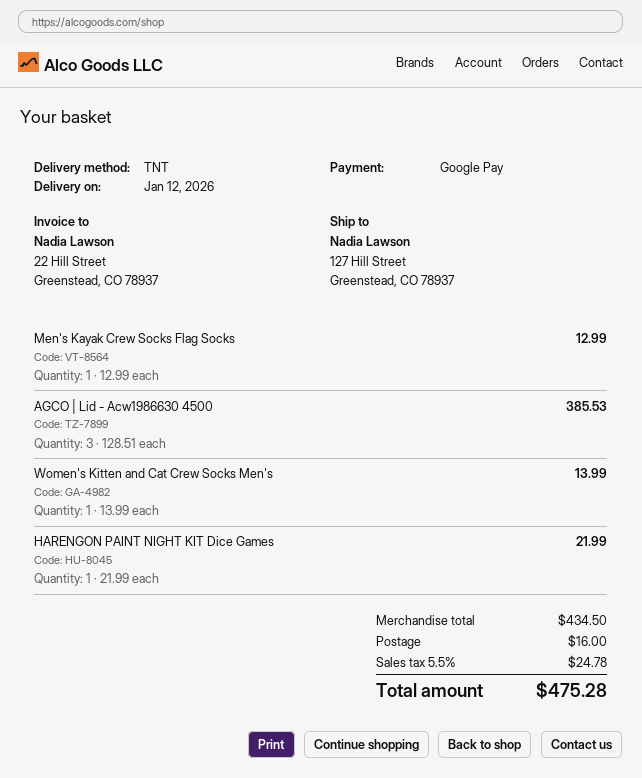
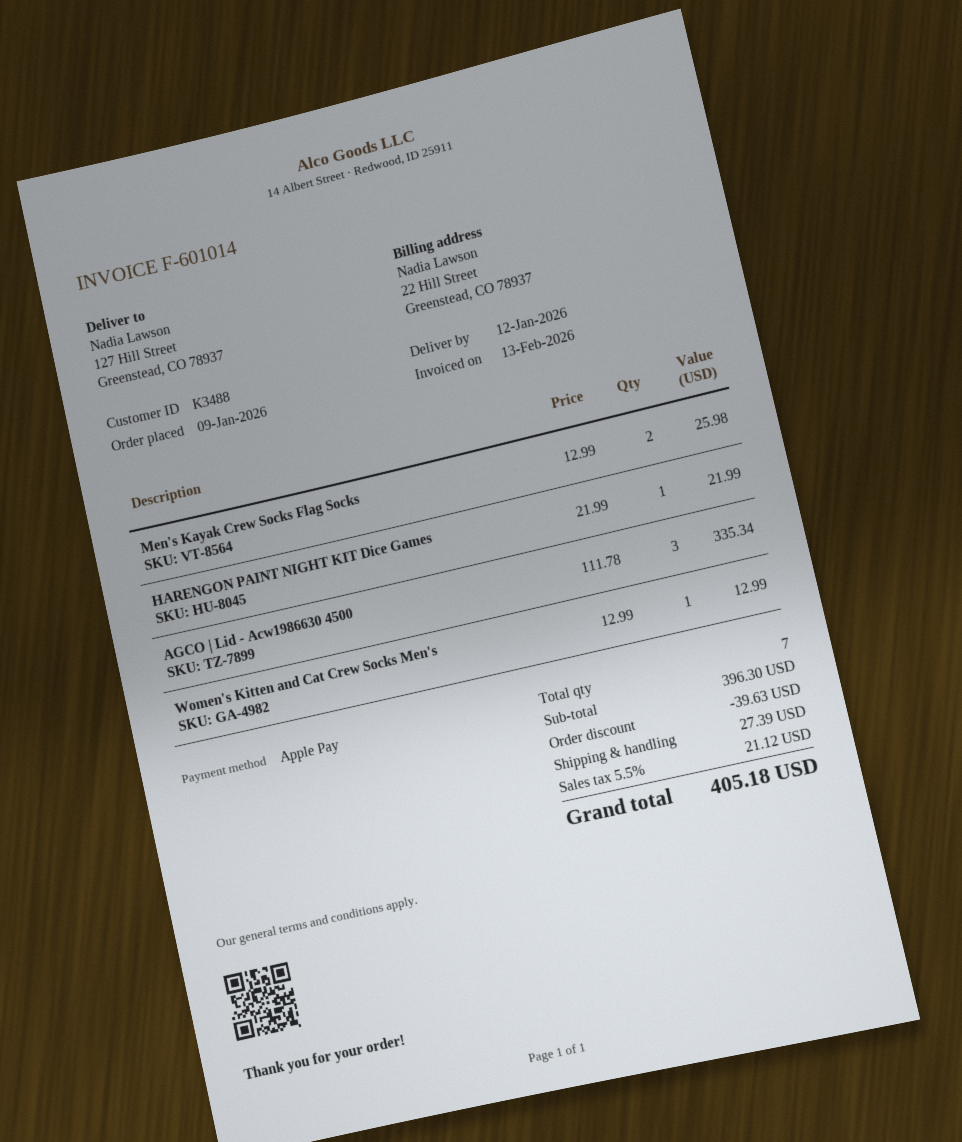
payment method: Google Pay -> Apple Pay
Men's Kayak Crew Socks Flag Socks: 1 x 12.99 = 12.99 -> 2 x 12.99 = 25.98
AGCO | Lid - Acw1986630 4500: 3 x 128.51 = 385.53 -> 3 x 111.78 = 335.34
Women's Kitten and Cat Crew Socks Men's: 1 x 13.99 = 13.99 -> 1 x 12.99 = 12.99
subtotal: 434.50 -> 396.30
discount: none -> 39.63
shipping: 16.00 -> 27.39
tax: 5.5% = 24.78 -> 5.5% = 21.12
total: 475.28 -> 405.18

